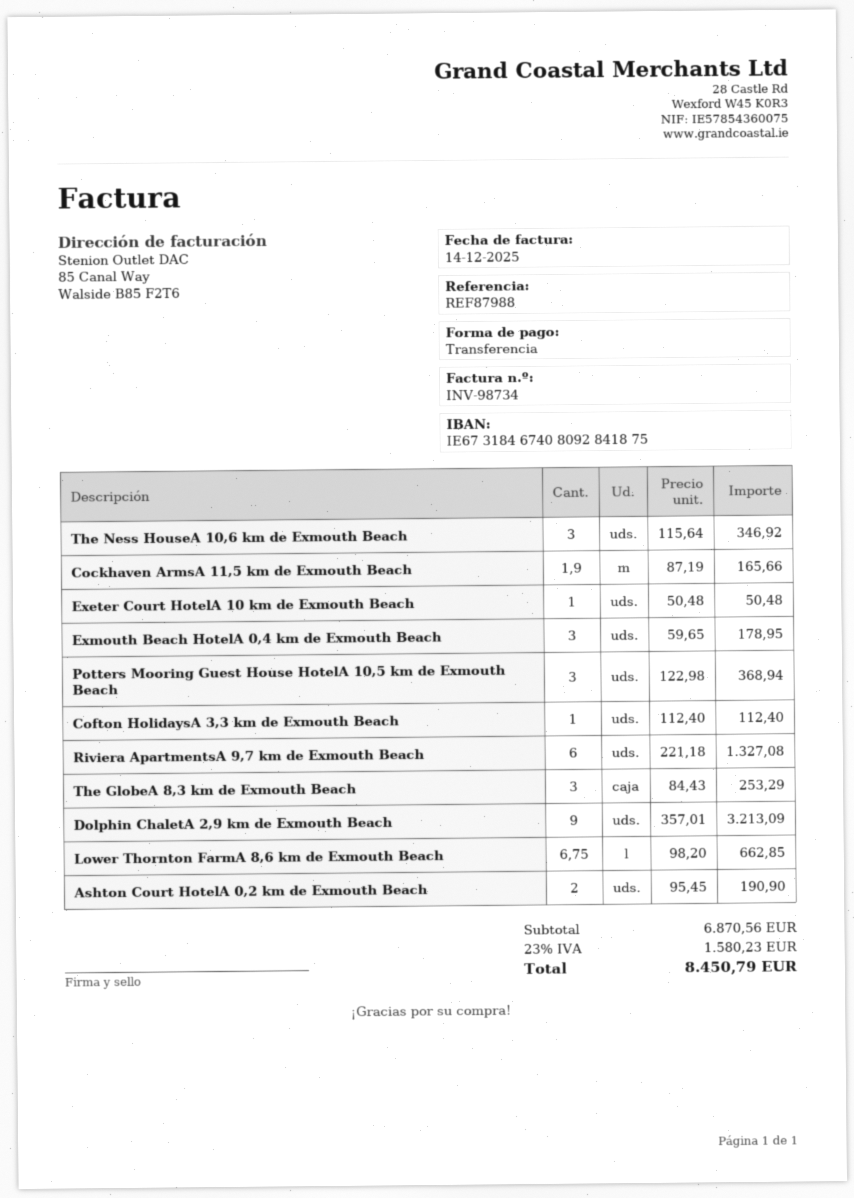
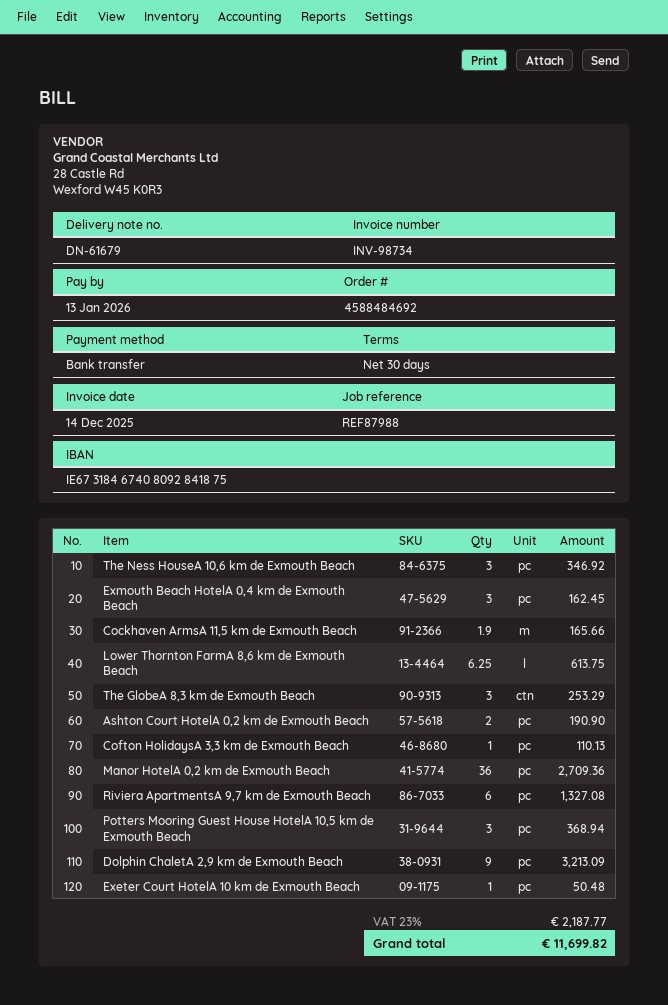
Exmouth Beach HotelA 0,4 km de Exmouth Beach: 3 for 178.95 -> 3 for 162.45
Cofton HolidaysA 3,3 km de Exmouth Beach: 1 for 112.40 -> 1 for 110.13
Lower Thornton FarmA 8,6 km de Exmouth Beach: 6.75 for 662.85 -> 6.25 for 613.75
Manor HotelA 0,2 km de Exmouth Beach: none -> 36 for 2709.36
tax: 23% = 1580.23 -> 23% = 2187.77
total: 8450.79 -> 11699.82

